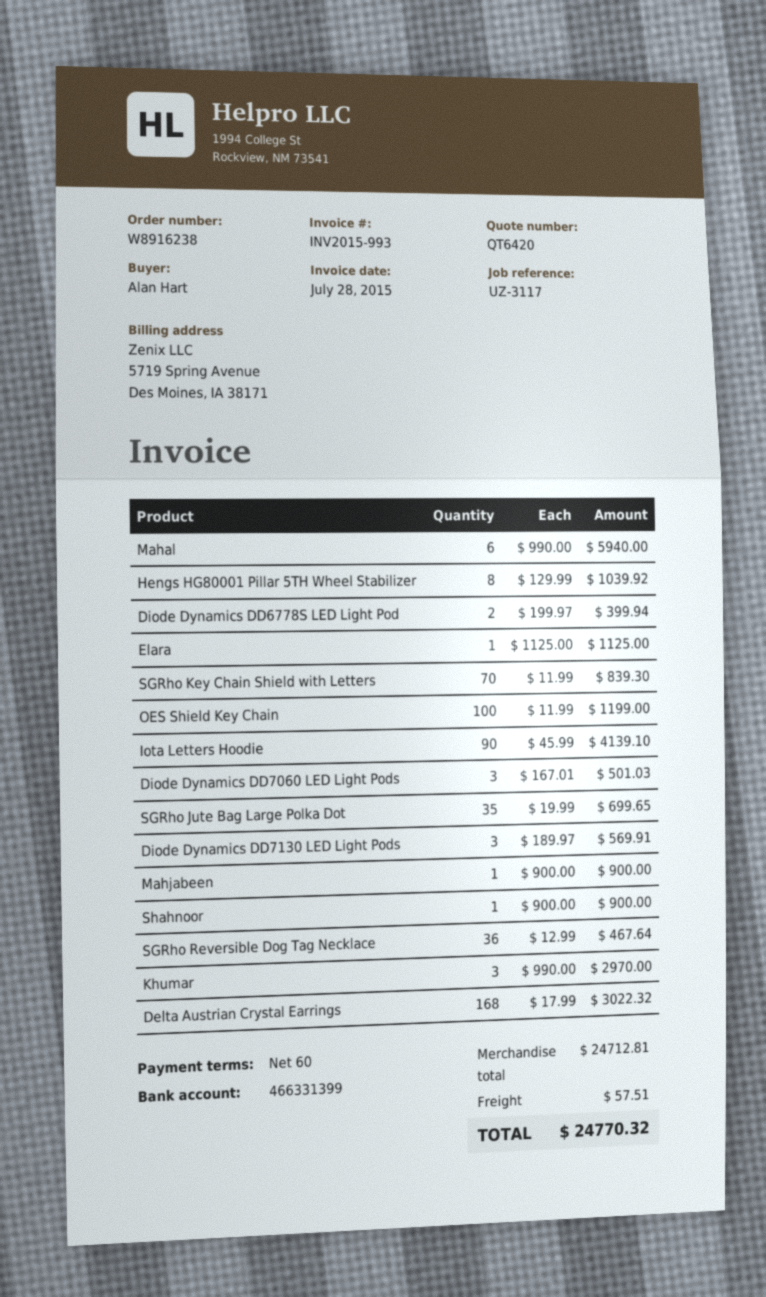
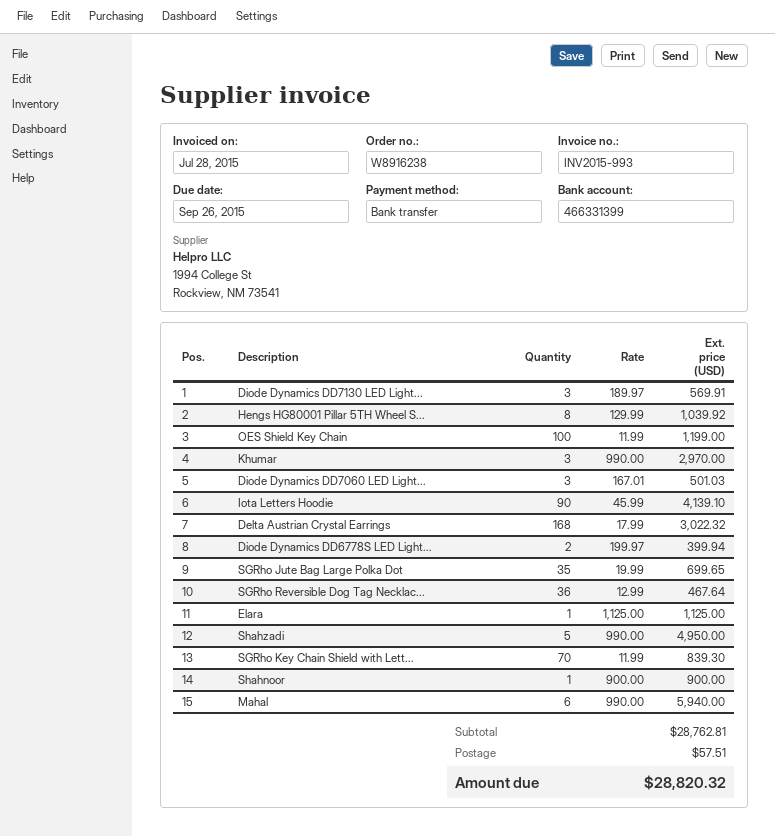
Mahjabeen: 1 x 900.00 = 900.00 -> none
Shahzadi: none -> 5 x 990.00 = 4950.00
subtotal: 24712.81 -> 28762.81
total: 24770.32 -> 28820.32

